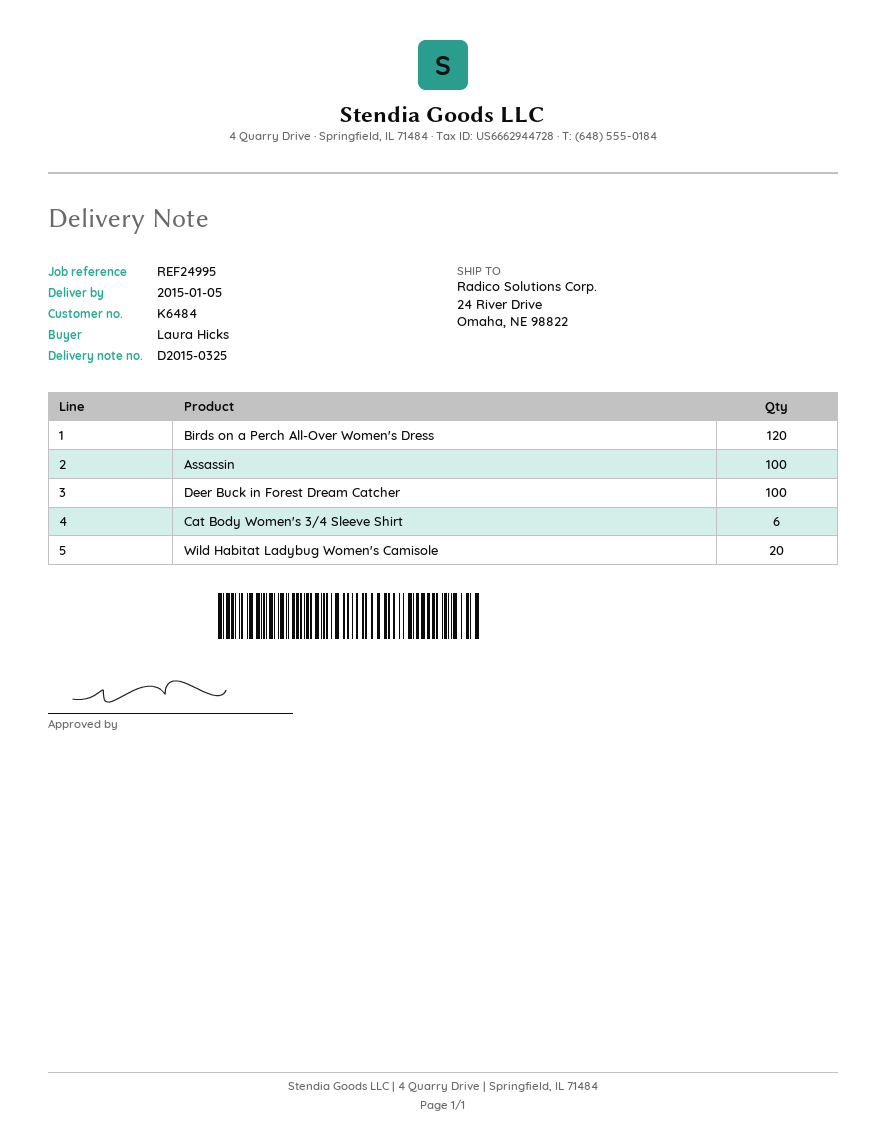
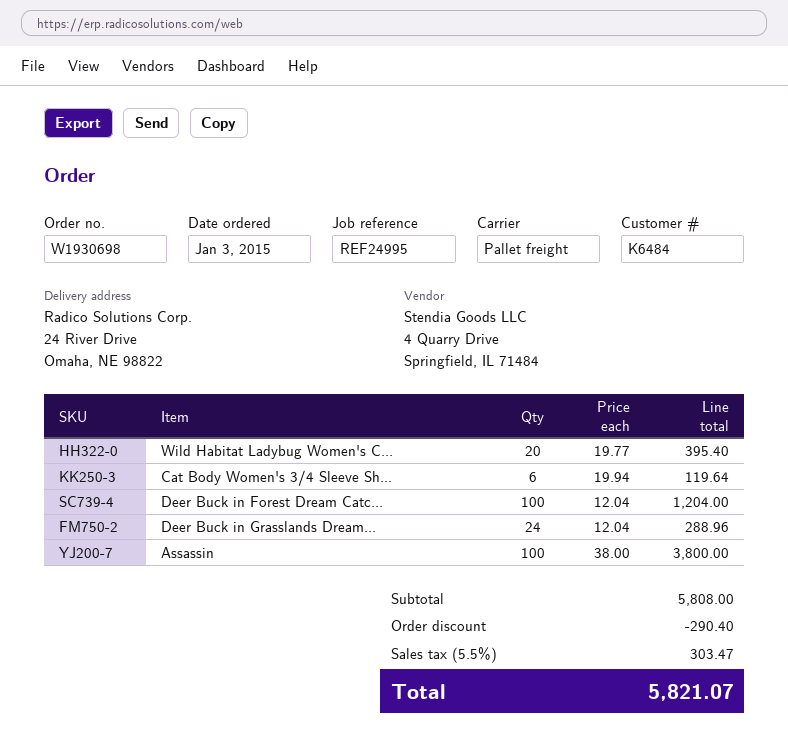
Birds on a Perch All-Over Women's Dress: 120 -> none
Deer Buck in Grasslands Dream...: none -> 24

